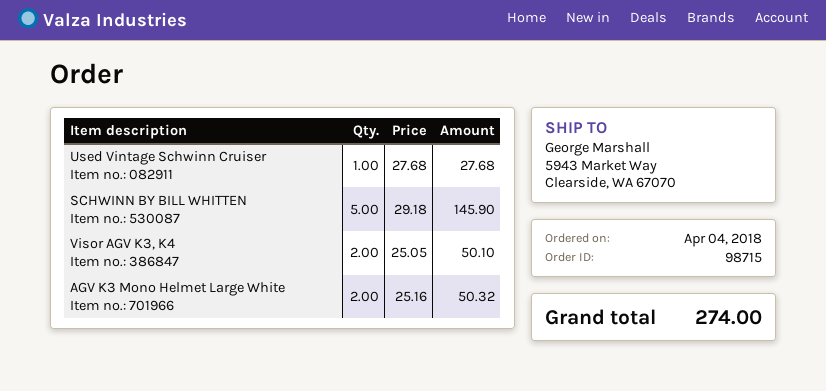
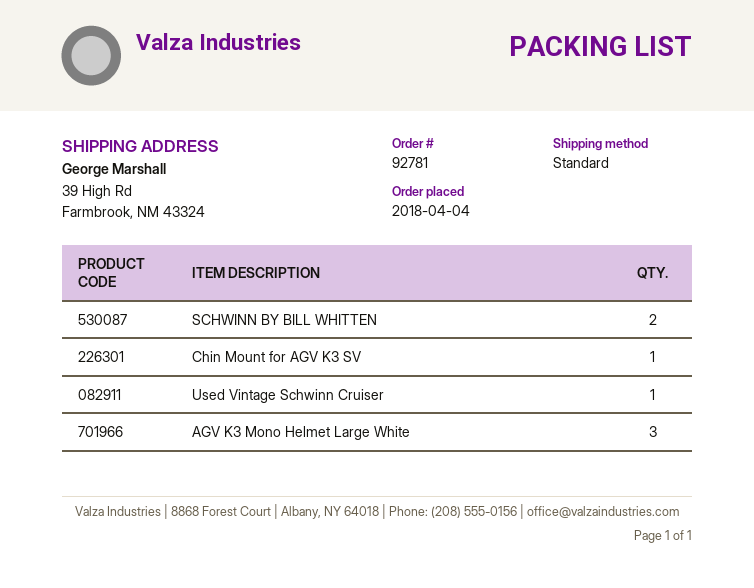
order number: 98715 -> 92781
ship to: 5943 Market Way, Clearside, WA 67070 -> 39 High Rd, Farmbrook, NM 43324
SCHWINN BY BILL WHITTEN: 5 -> 2
Visor AGV K3, K4: 2 -> none
AGV K3 Mono Helmet Large White: 2 -> 3
Chin Mount for AGV K3 SV: none -> 1

